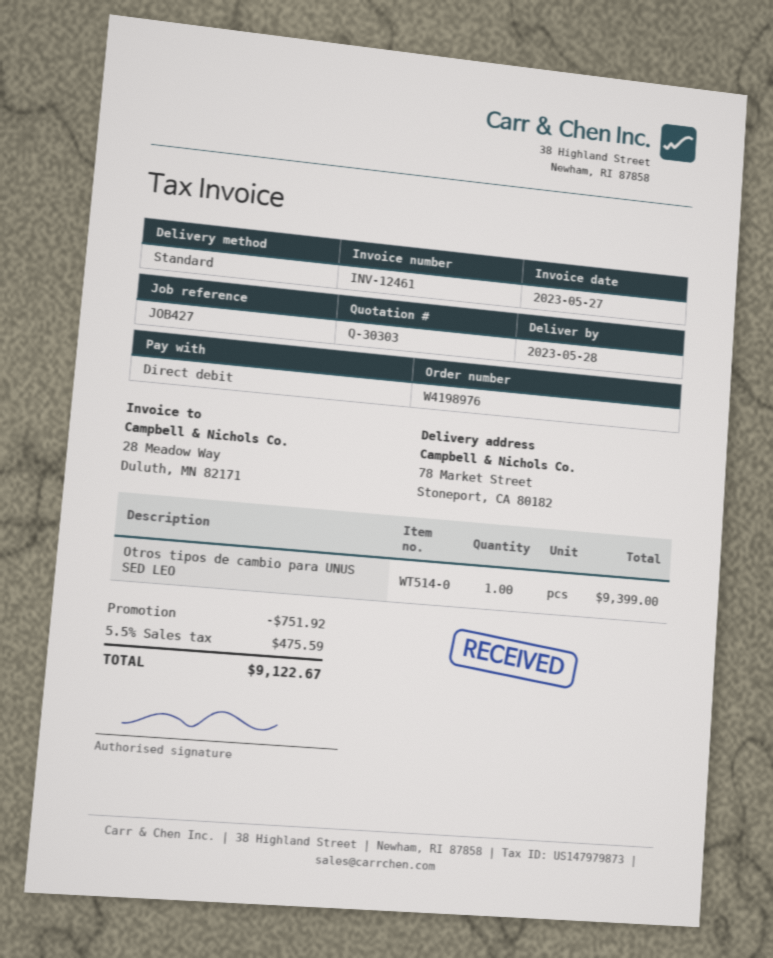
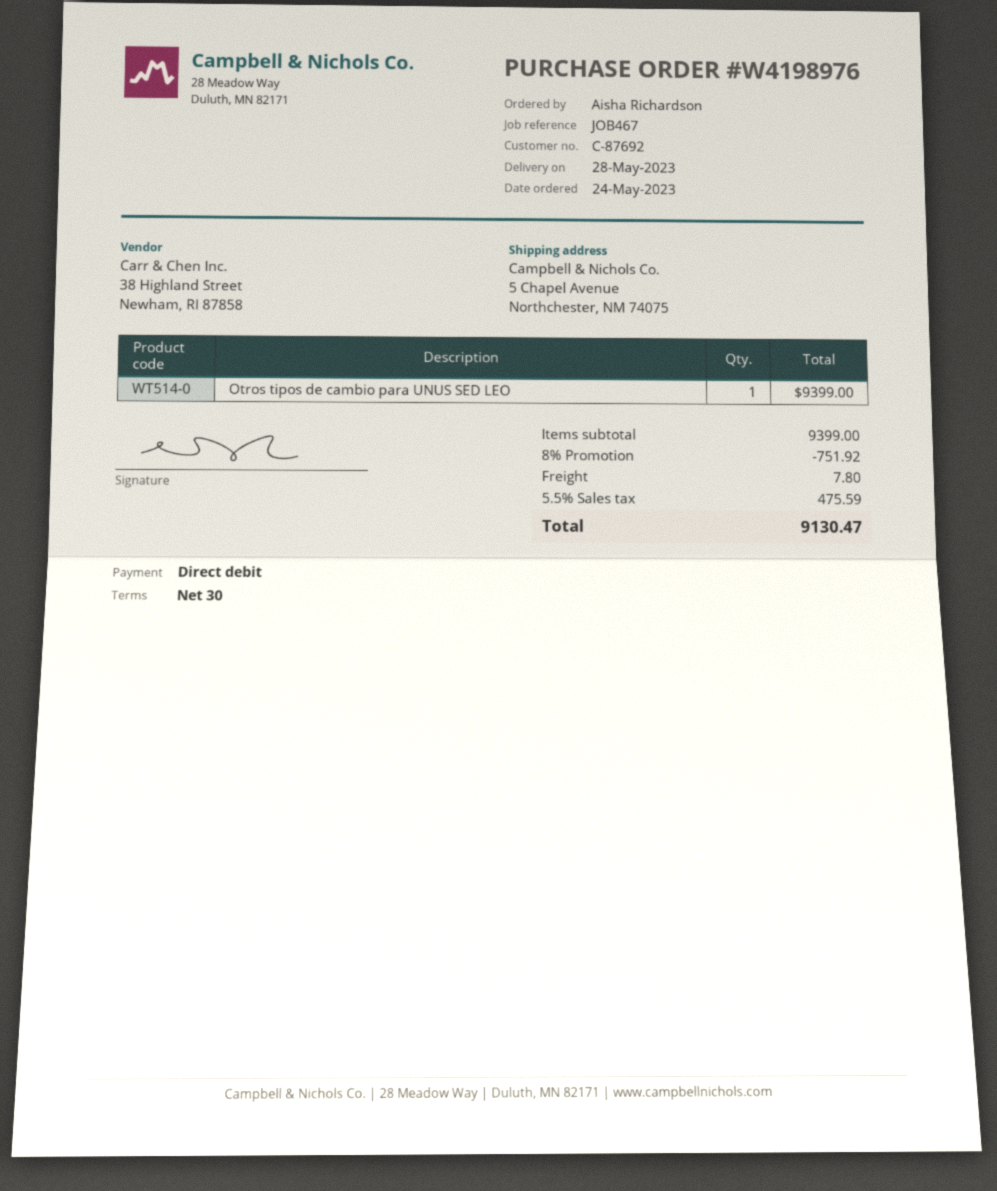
reference: JOB427 -> JOB467
ship to: 78 Market Street, Stoneport, CA 80182 -> 5 Chapel Avenue, Northchester, NM 74075
shipping: none -> 7.80
total: 9122.67 -> 9130.47

